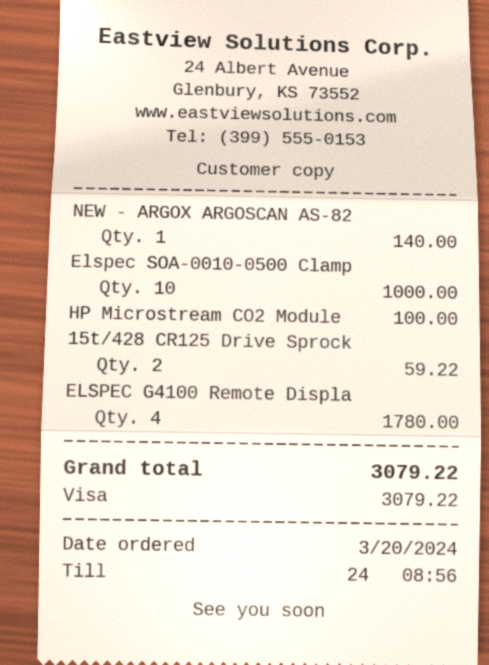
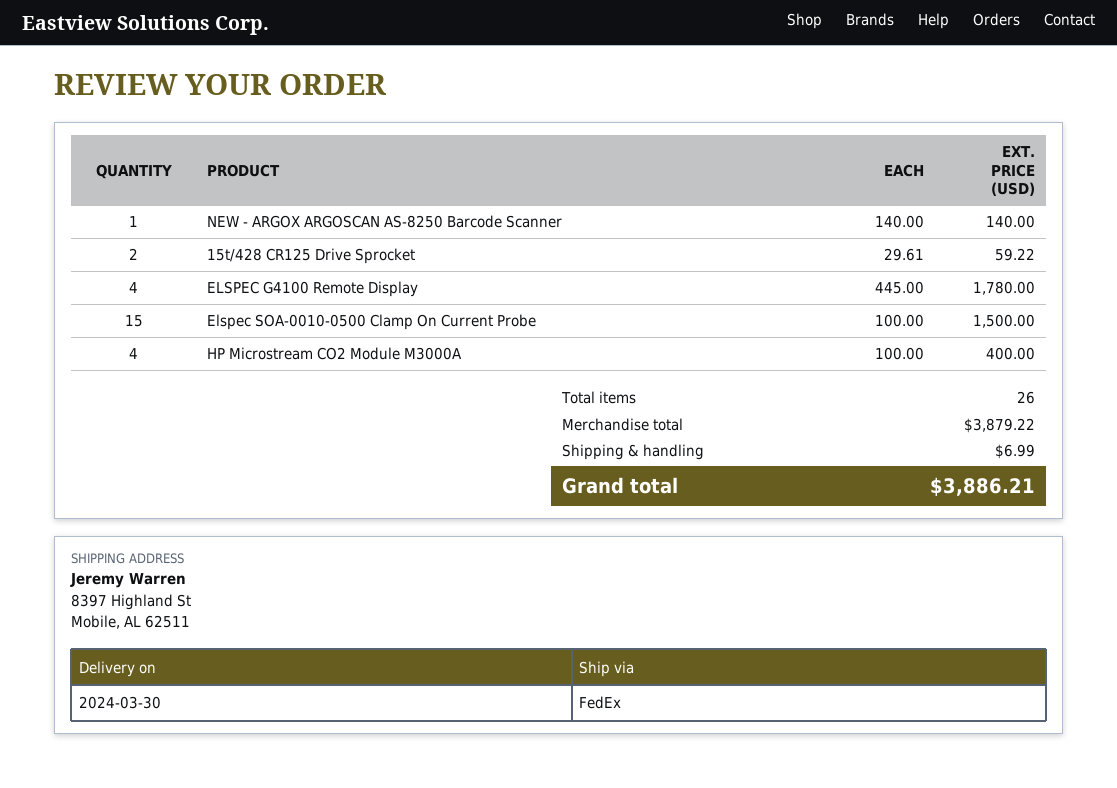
Elspec SOA-0010-0500 Clamp: 10 for 1000.00 -> 15 for 1500.00
HP Microstream CO2 Module: 1 for 100.00 -> 4 for 400.00
shipping: none -> 6.99
total: 3079.22 -> 3886.21

